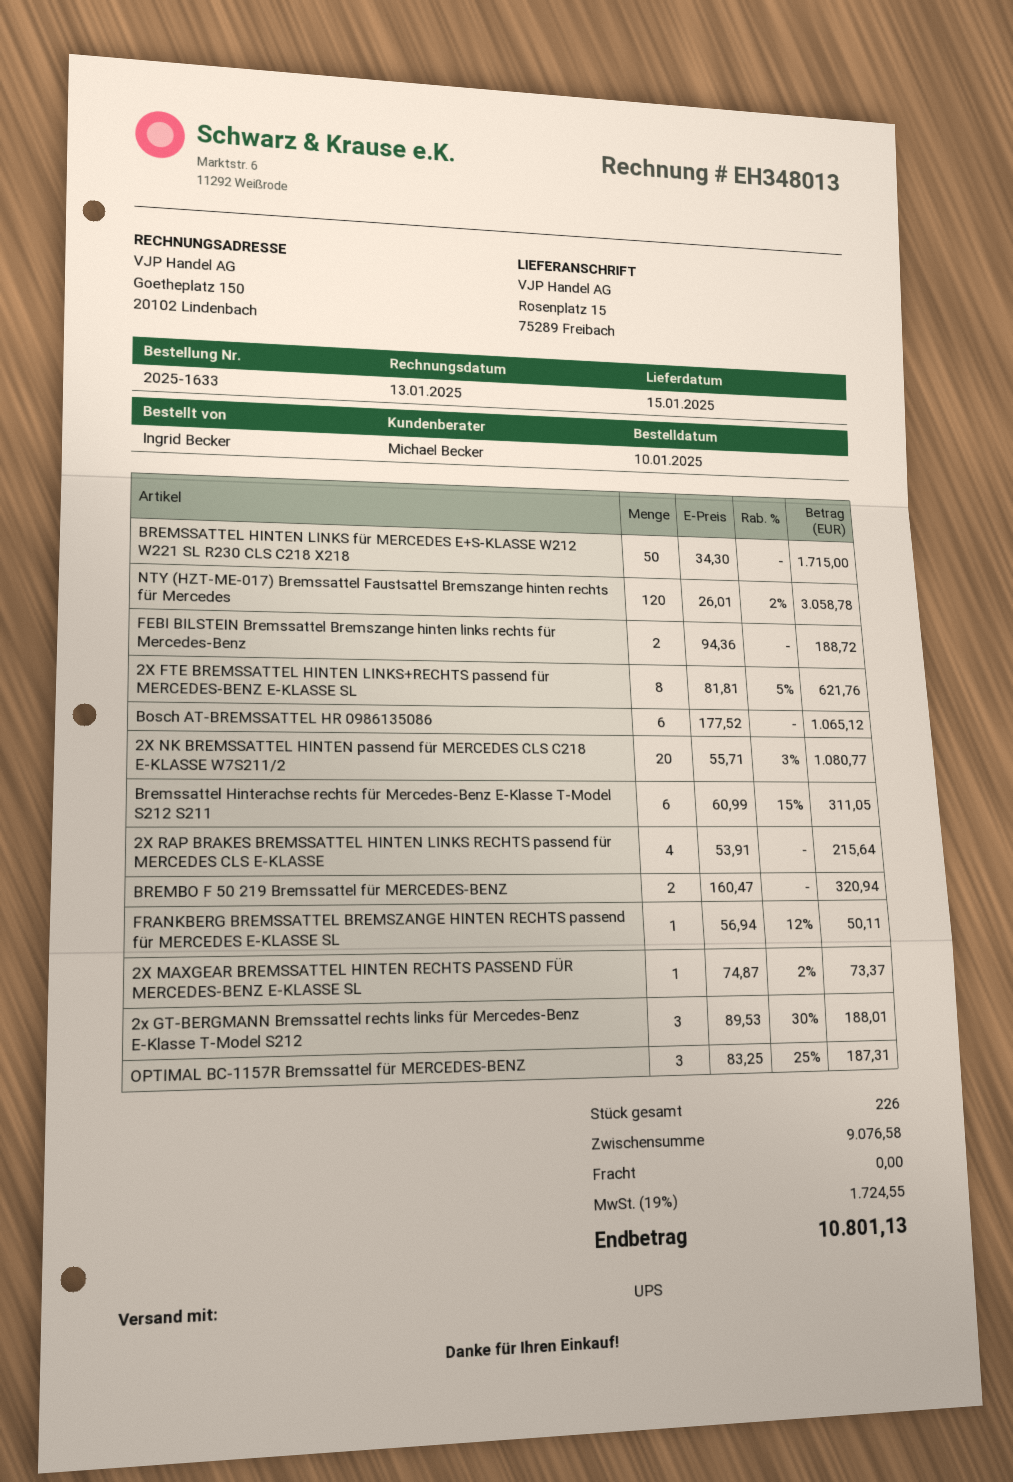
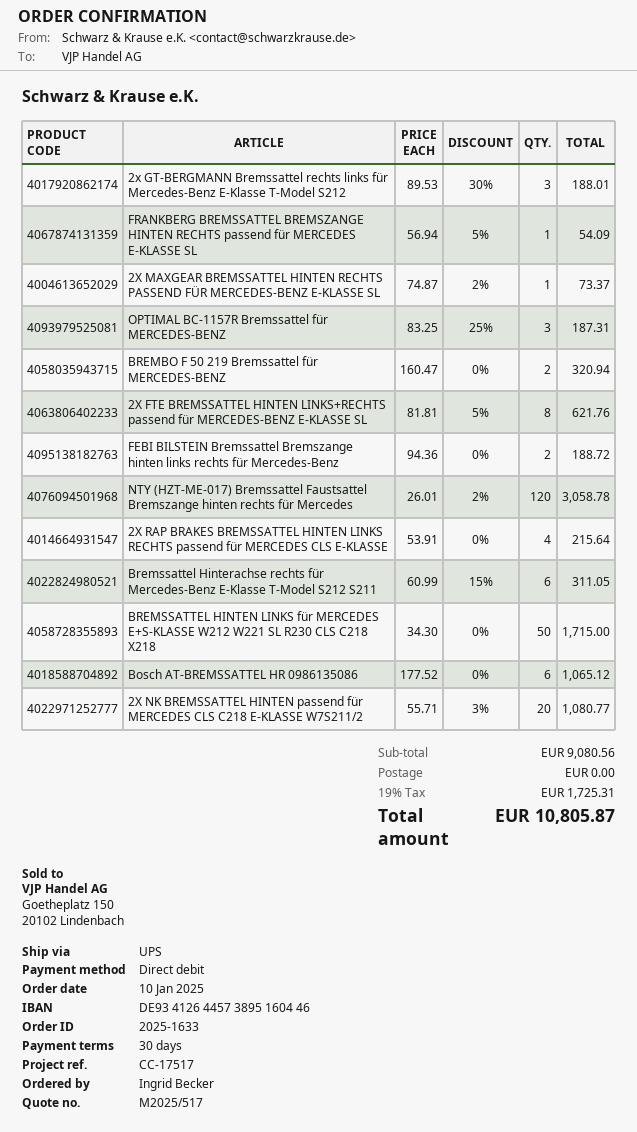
FRANKBERG BREMSSATTEL BREMSZANGE HINTEN RECHTS passend für MERCEDES E-KLASSE SL: 1 x 56.94 - 12% = 50.11 -> 1 x 56.94 - 5% = 54.09
subtotal: 9076.58 -> 9080.56
tax: 19% = 1724.55 -> 19% = 1725.31
total: 10801.13 -> 10805.87

